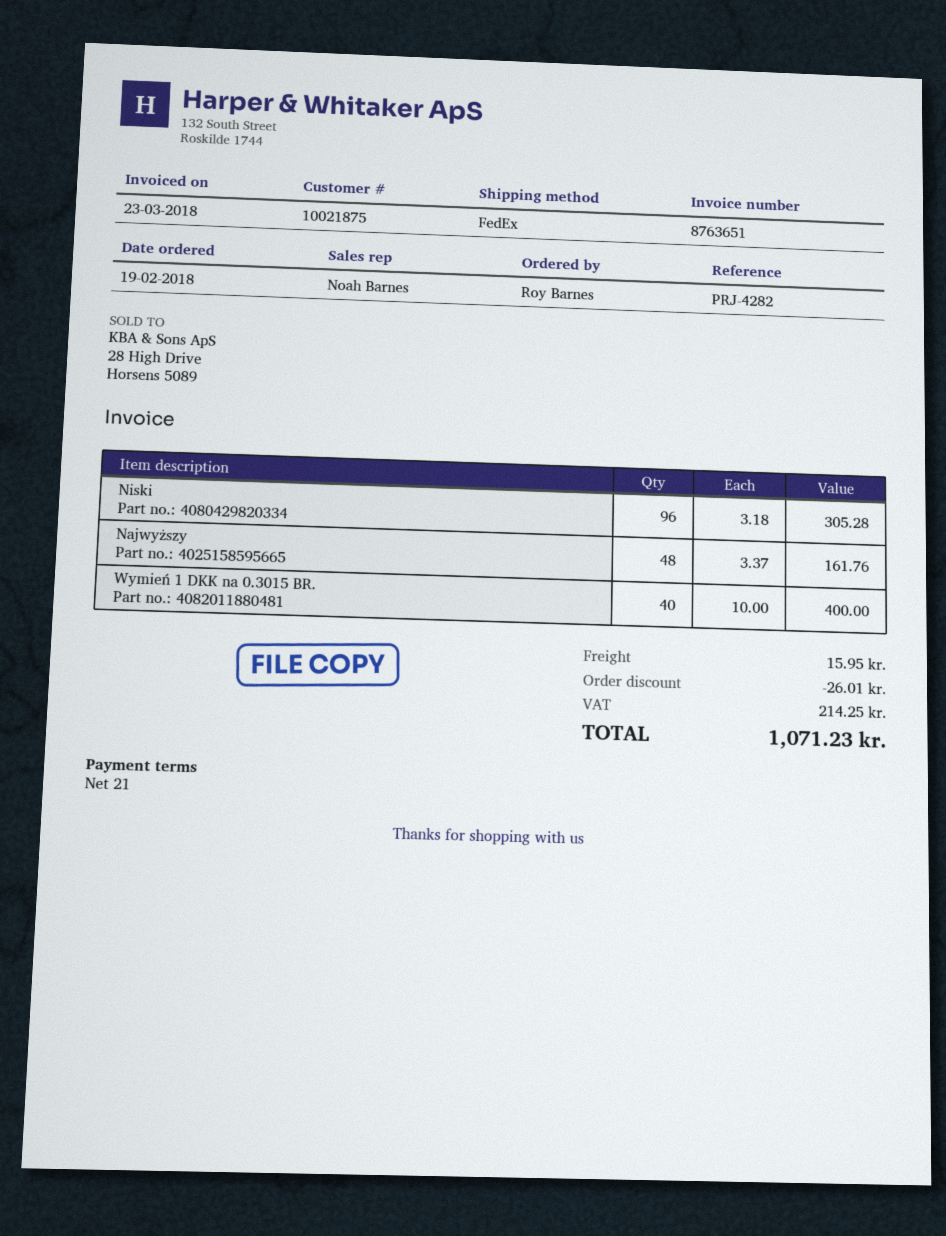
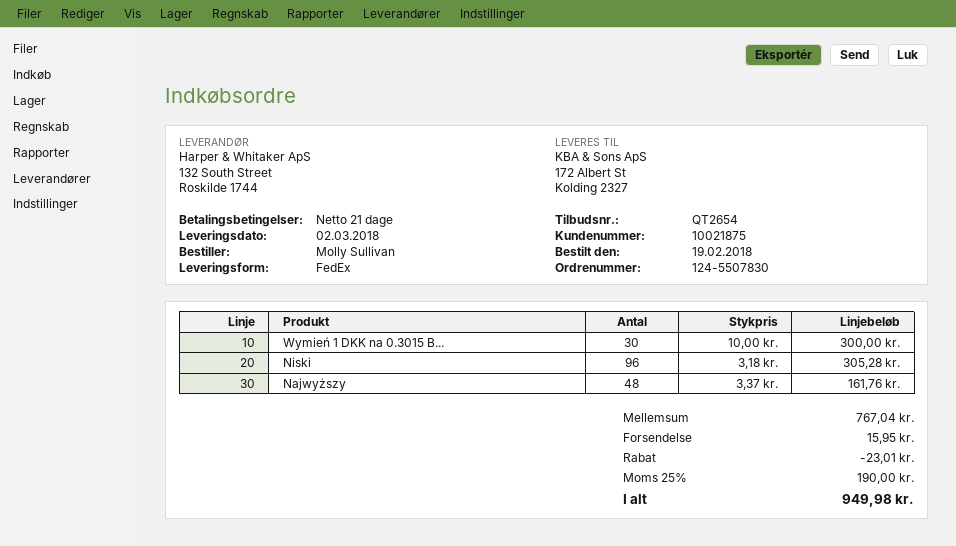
ordered by: Roy Barnes -> Molly Sullivan
Wymień 1 DKK na 0.3015 BR.: 40 x 10.00 = 400.00 -> 30 x 10.00 = 300.00
discount: 26.01 -> 23.01
tax: 214.25 -> 190.00
total: 1071.23 -> 949.98

